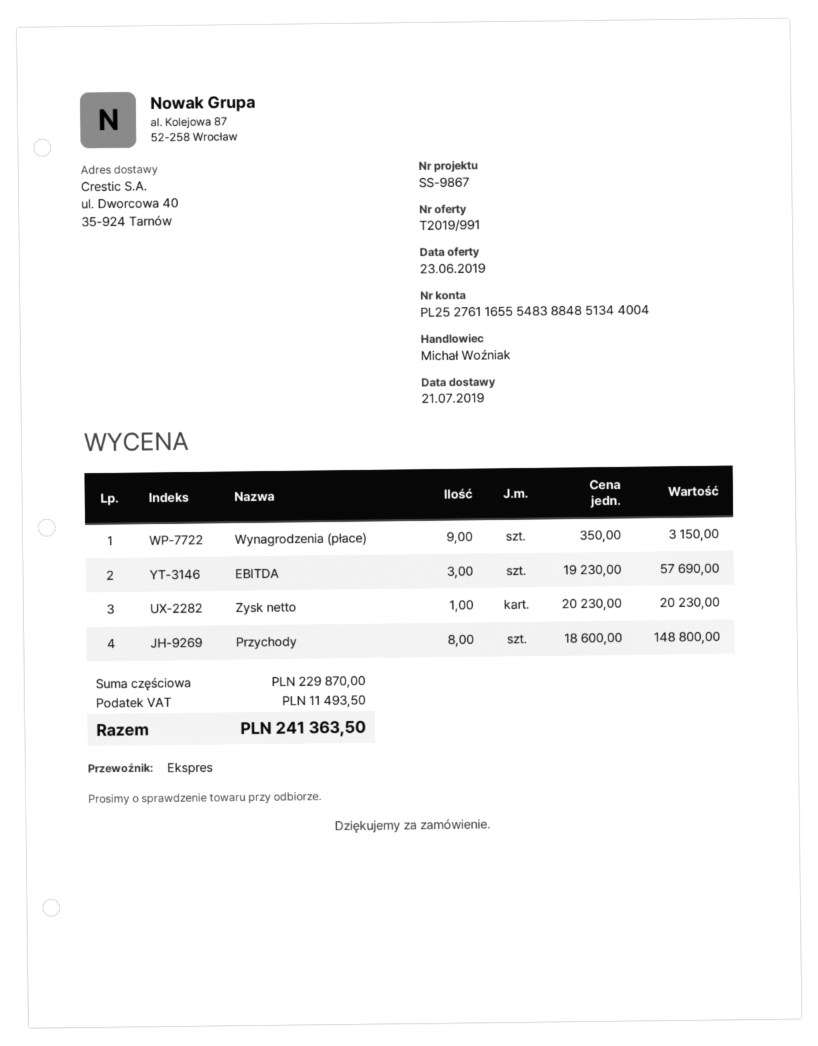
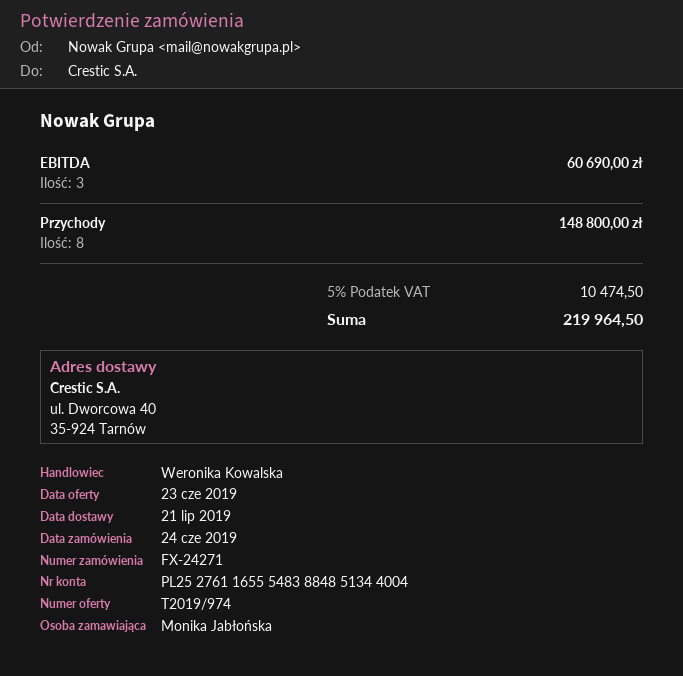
quote number: T2019/991 -> T2019/974
sales rep: Michał Woźniak -> Weronika Kowalska
Wynagrodzenia (płace): 9 for 3150.00 -> none
EBITDA: 3 for 57690.00 -> 3 for 60690.00
Zysk netto: 1 for 20230.00 -> none
tax: 11493.50 -> 10474.50
total: 241363.50 -> 219964.50

